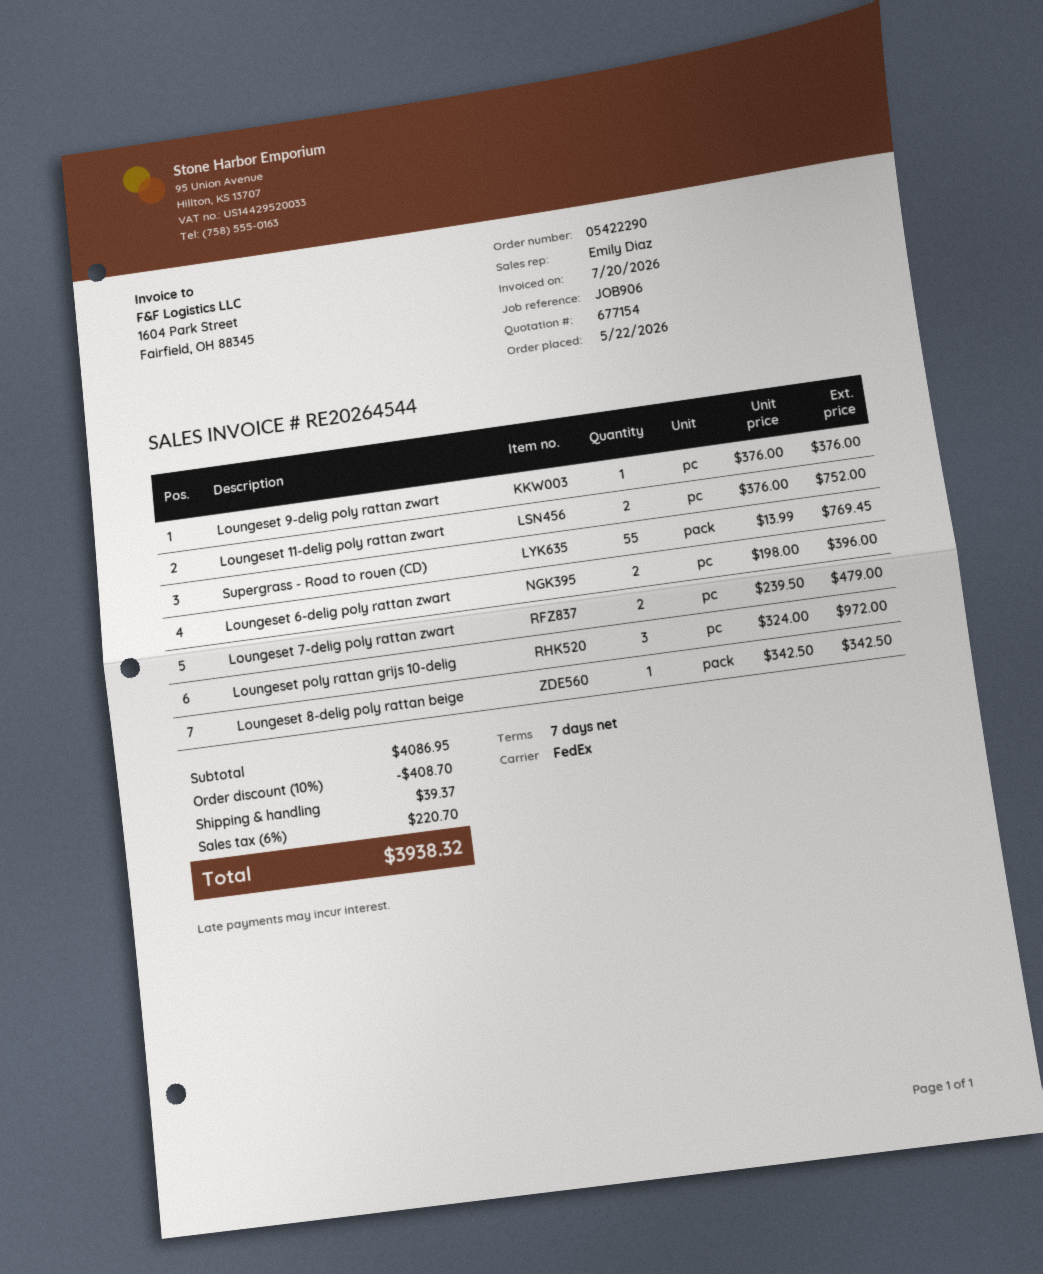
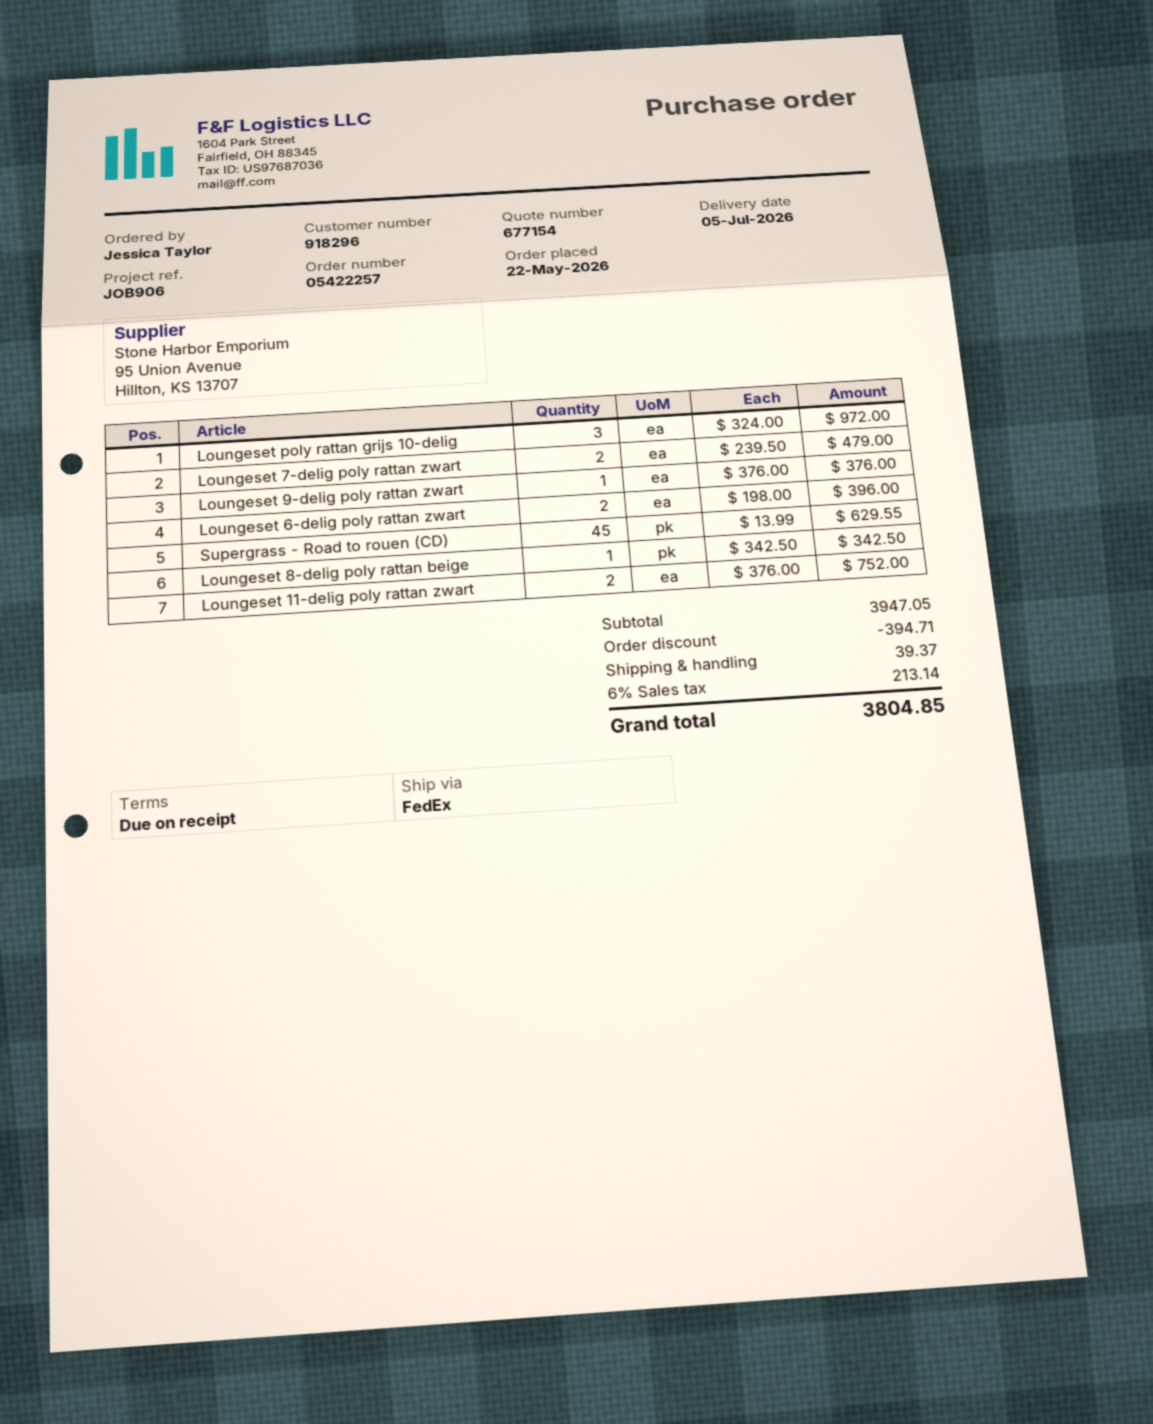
order number: 05422290 -> 05422257
payment terms: 7 days -> on receipt
Supergrass - Road to rouen (CD): 55 x 13.99 = 769.45 -> 45 x 13.99 = 629.55
subtotal: 4086.95 -> 3947.05
discount: 408.70 -> 394.71
tax: 6% = 220.70 -> 6% = 213.14
total: 3938.32 -> 3804.85

